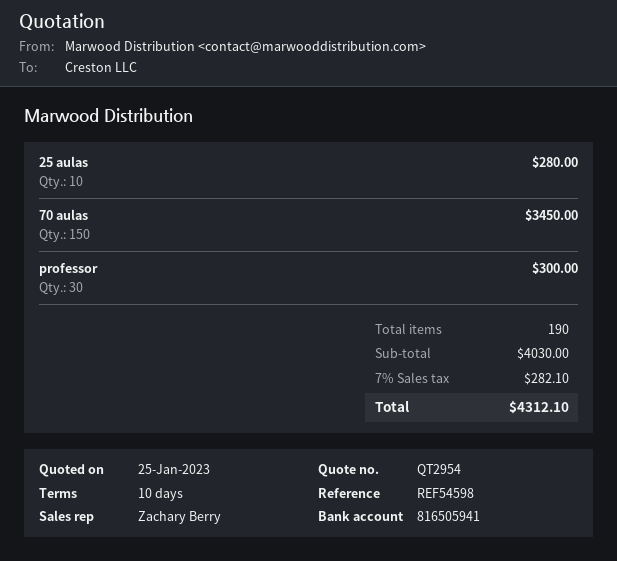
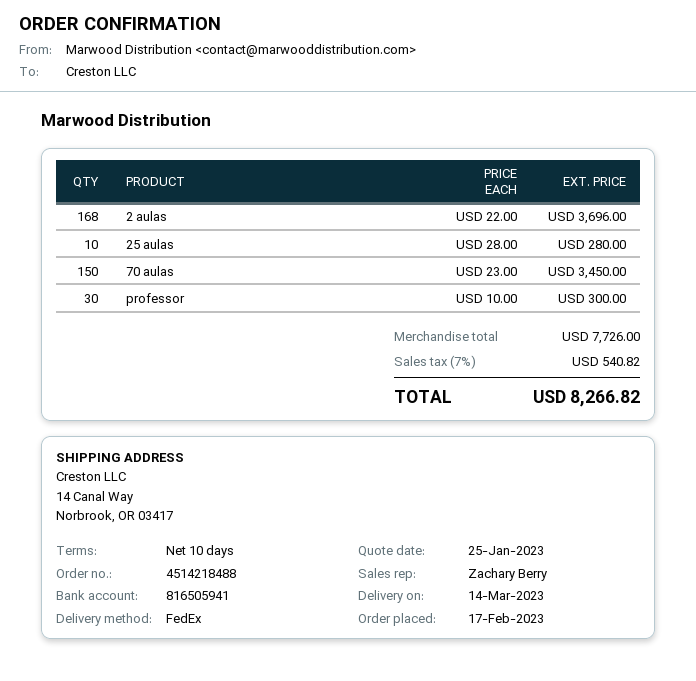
2 aulas: none -> 168 for 3696.00
subtotal: 4030.00 -> 7726.00
tax: 7% = 282.10 -> 7% = 540.82
total: 4312.10 -> 8266.82

